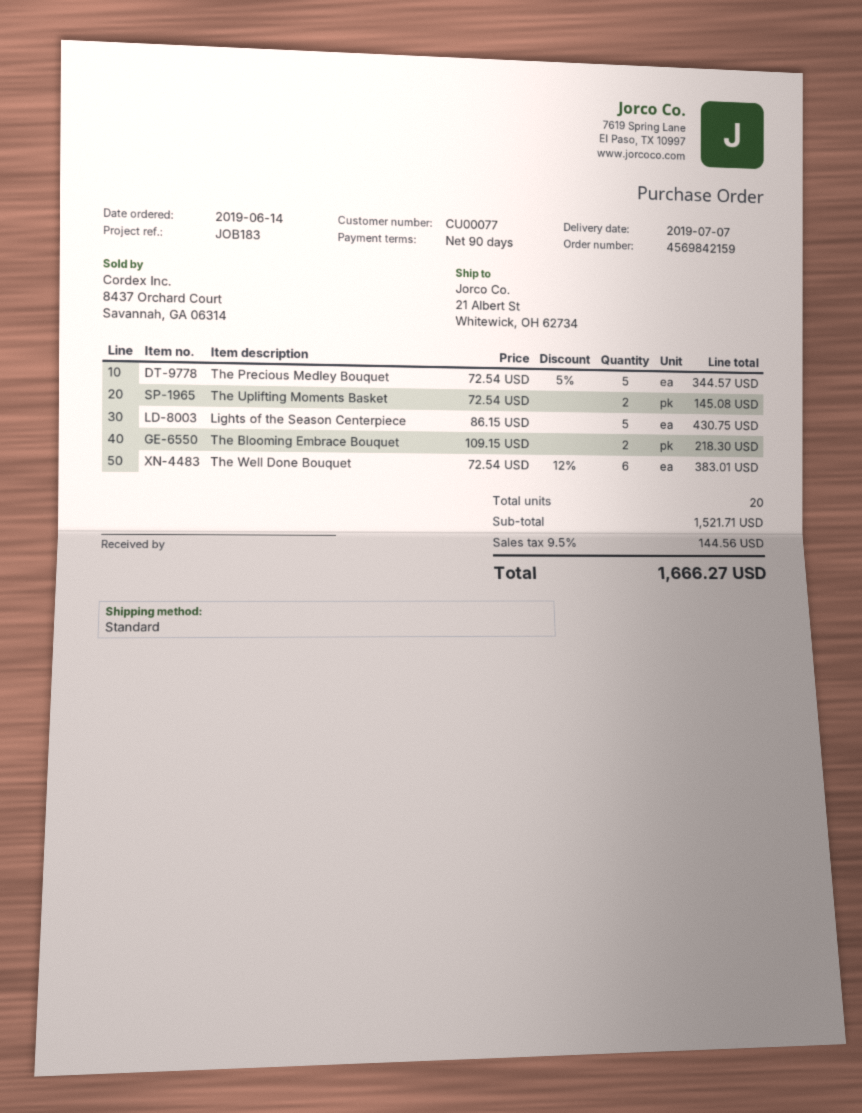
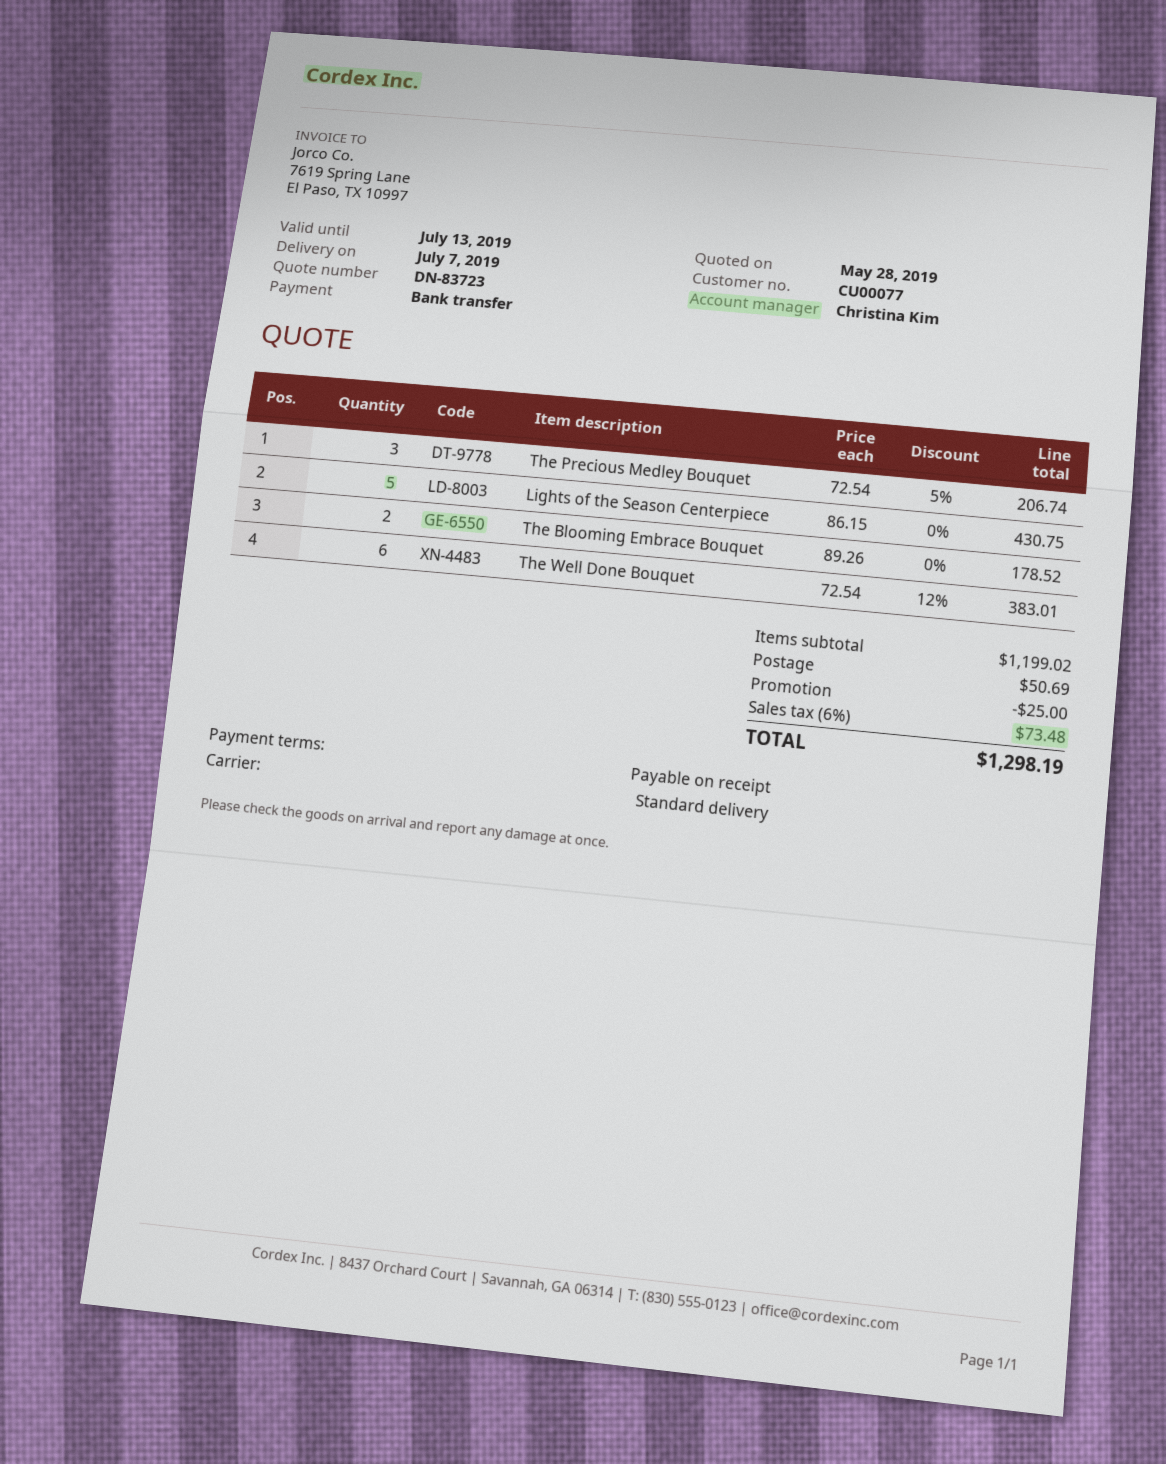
payment terms: 90 days -> on receipt
The Precious Medley Bouquet: 5 x 72.54 - 5% = 344.57 -> 3 x 72.54 - 5% = 206.74
The Uplifting Moments Basket: 2 x 72.54 = 145.08 -> none
The Blooming Embrace Bouquet: 2 x 109.15 = 218.30 -> 2 x 89.26 = 178.52
subtotal: 1521.71 -> 1199.02
discount: none -> 25.00
shipping: none -> 50.69
tax: 9.5% = 144.56 -> 6% = 73.48
total: 1666.27 -> 1298.19

